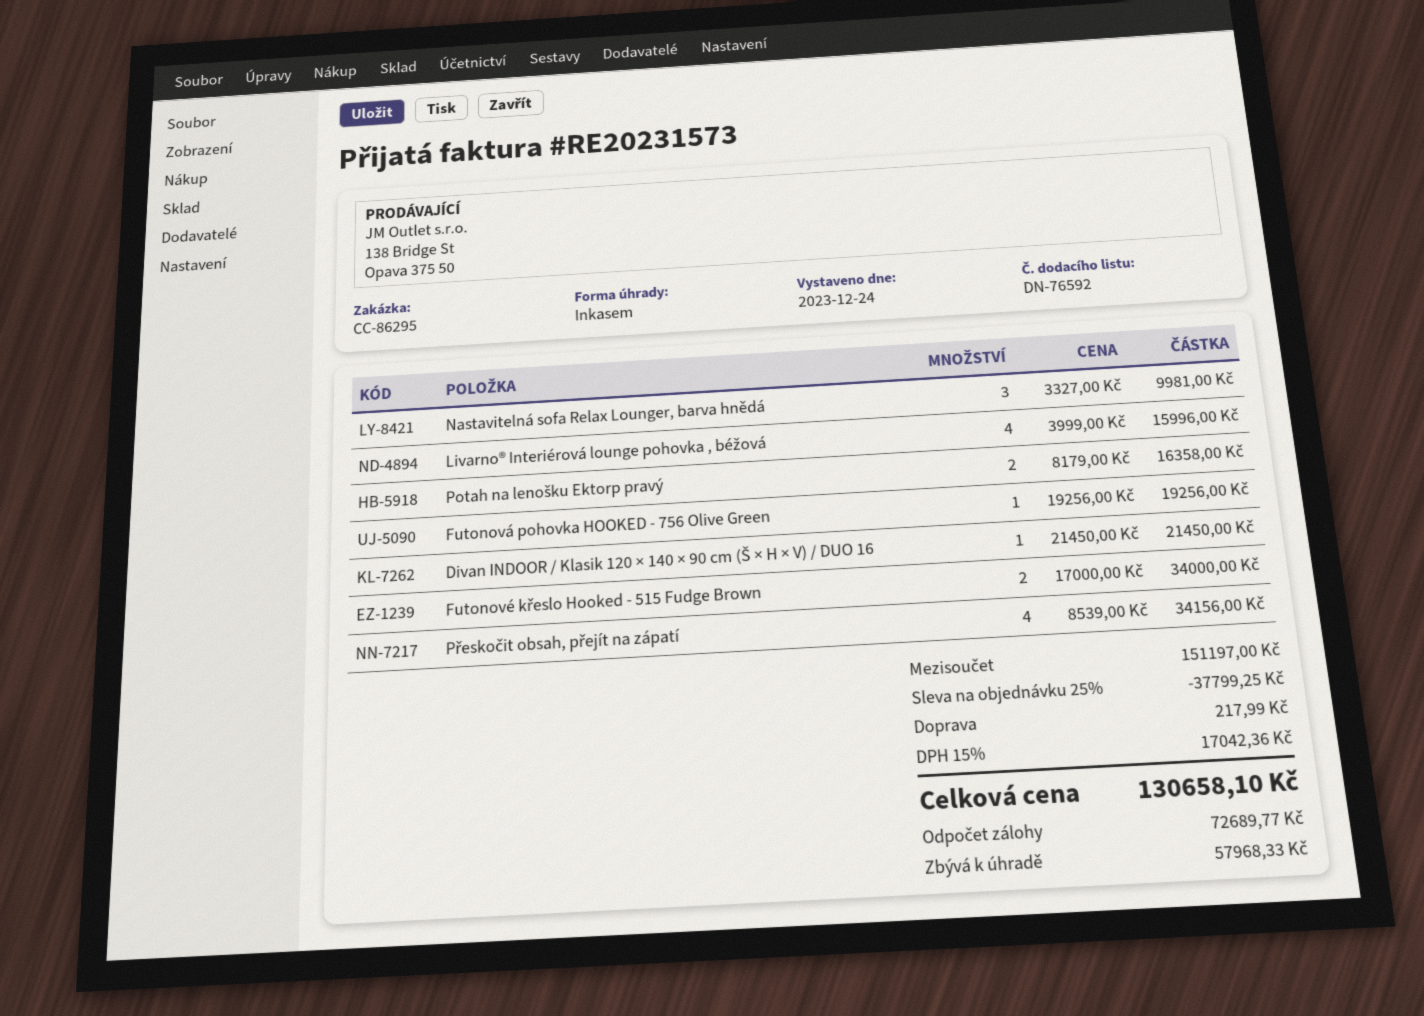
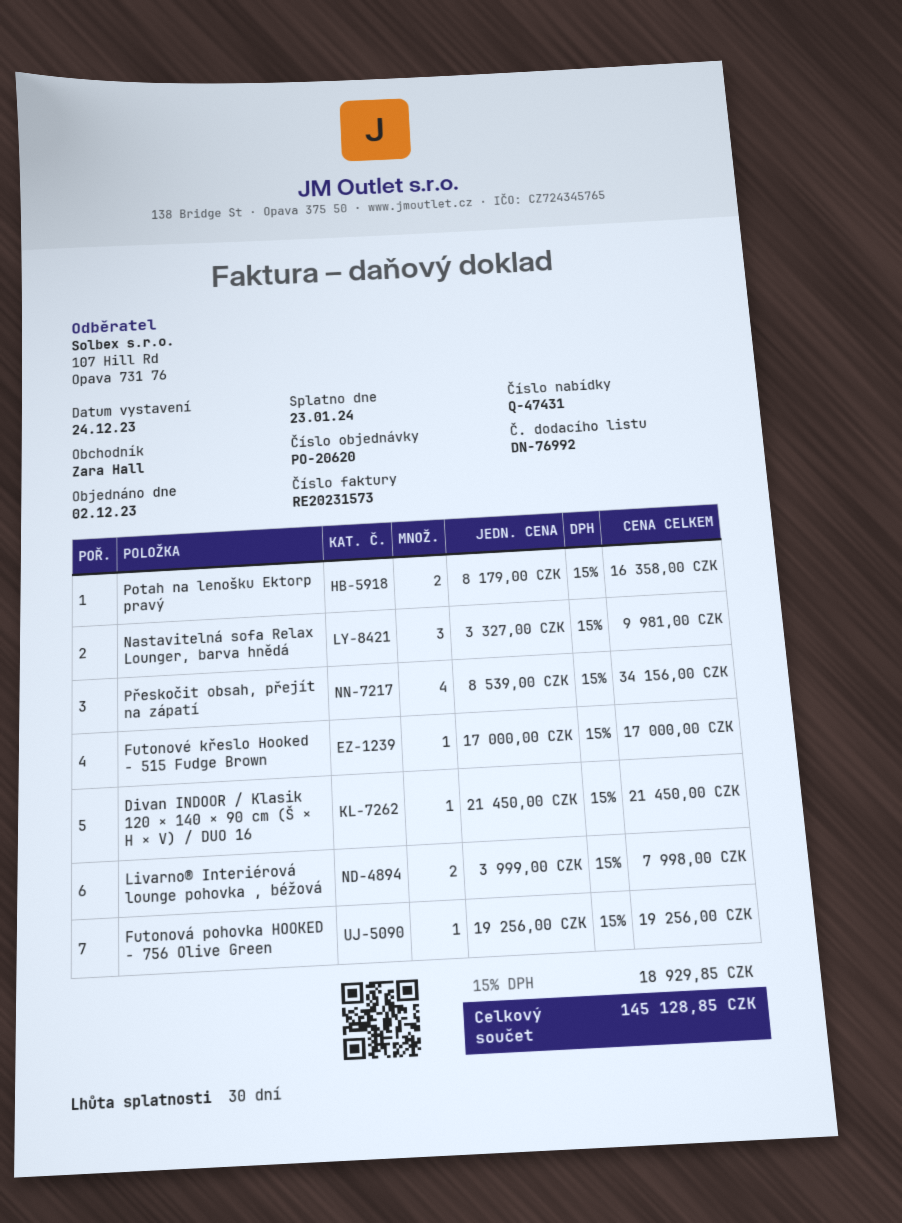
delivery note number: DN-76592 -> DN-76992
Livarno® Interiérová lounge pohovka , béžová: 4 x 3999.00 = 15996.00 -> 2 x 3999.00 = 7998.00
Futonové křeslo Hooked - 515 Fudge Brown: 2 x 17000.00 = 34000.00 -> 1 x 17000.00 = 17000.00
discount: 25% = 37799.25 -> none
shipping: 217.99 -> none
tax: 15% = 17042.36 -> 15% = 18929.85
total: 130658.10 -> 145128.85

